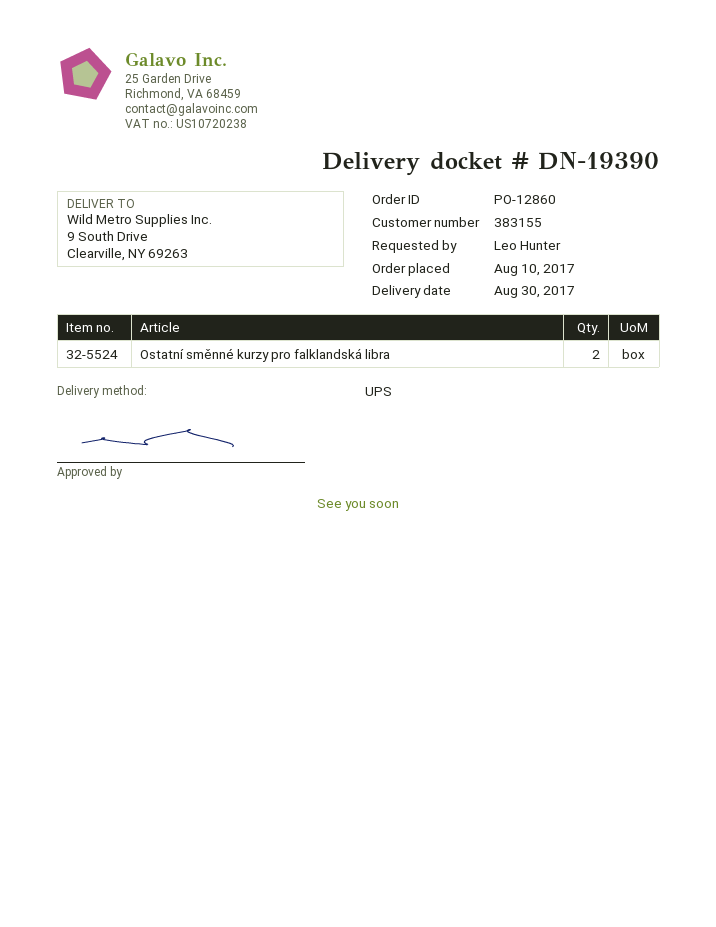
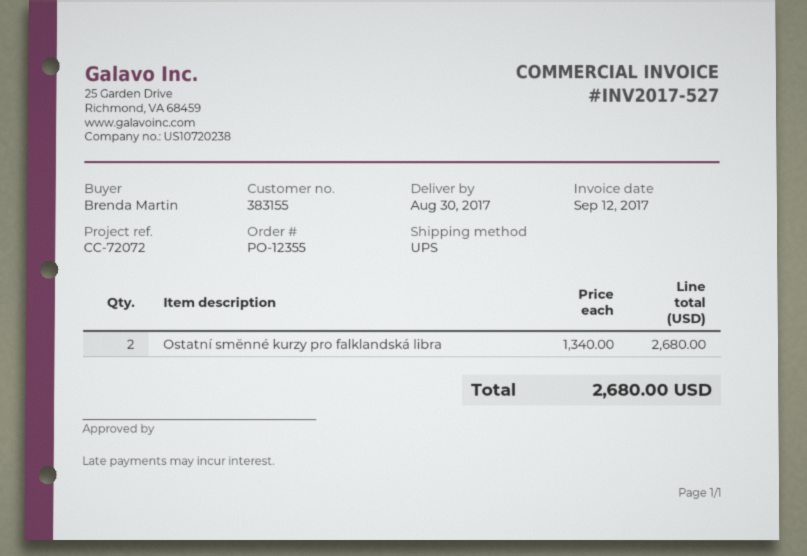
order number: PO-12860 -> PO-12355
ordered by: Leo Hunter -> Brenda Martin

